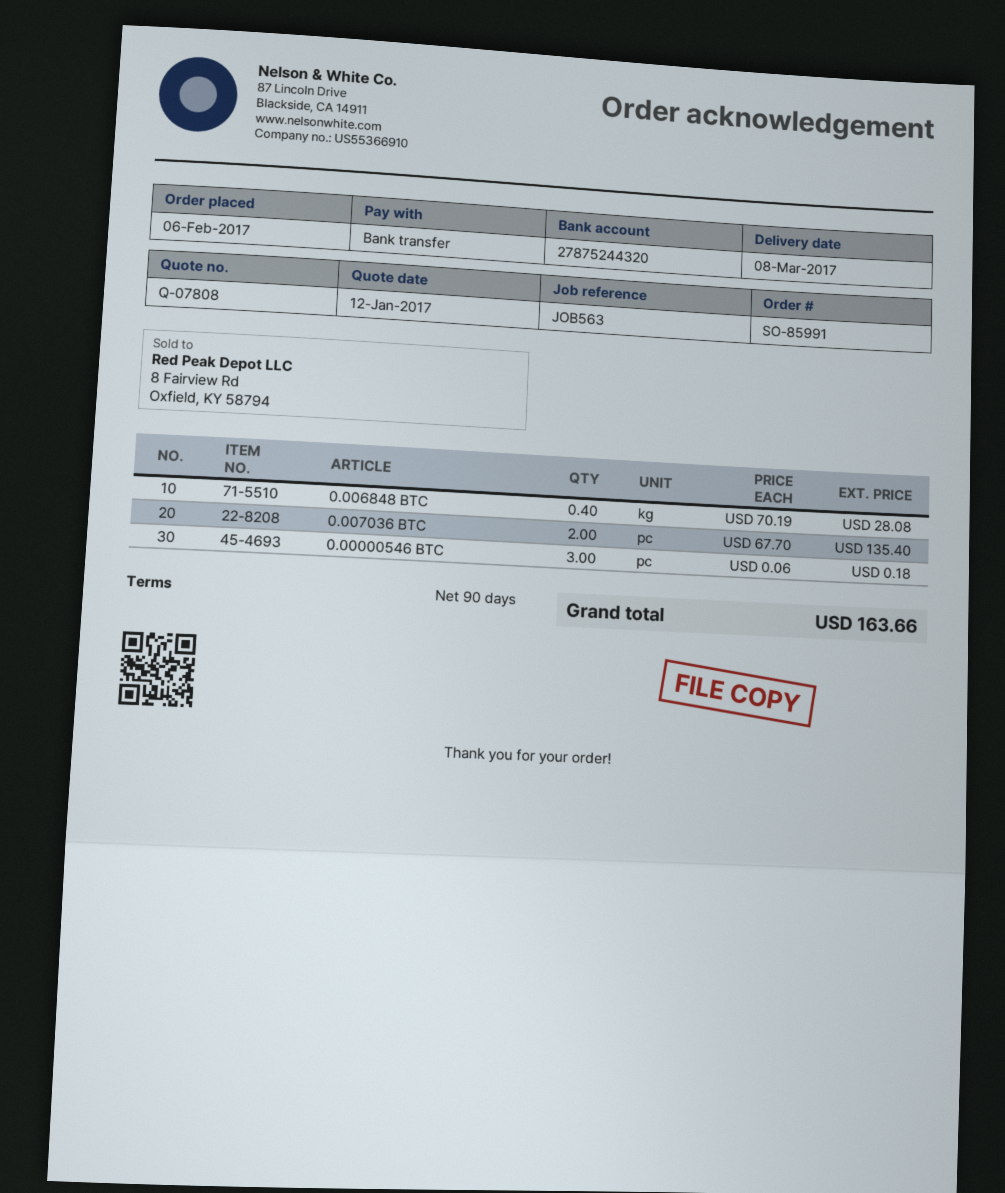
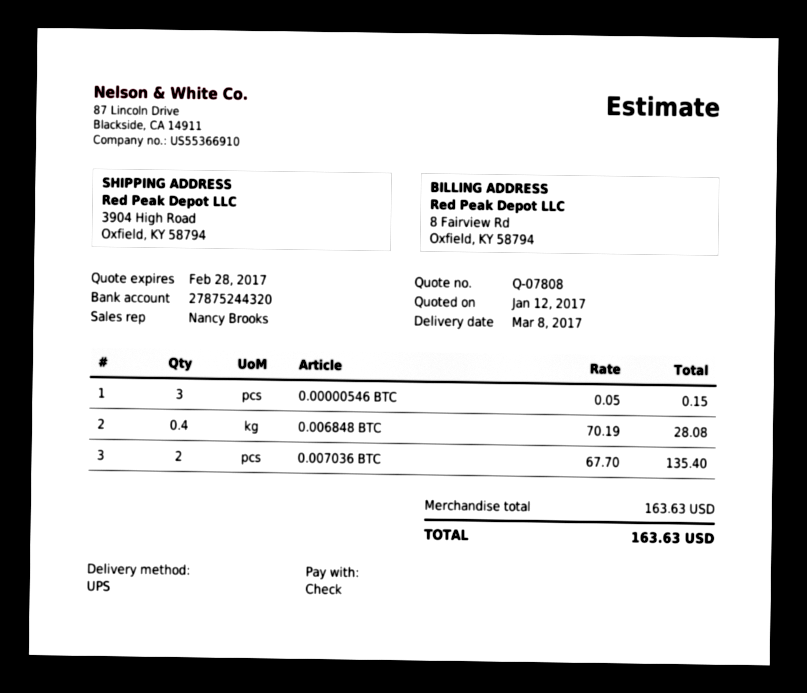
payment method: bank transfer -> cheque
0.00000546 BTC: 3 x 0.06 = 0.18 -> 3 x 0.05 = 0.15
total: 163.66 -> 163.63

